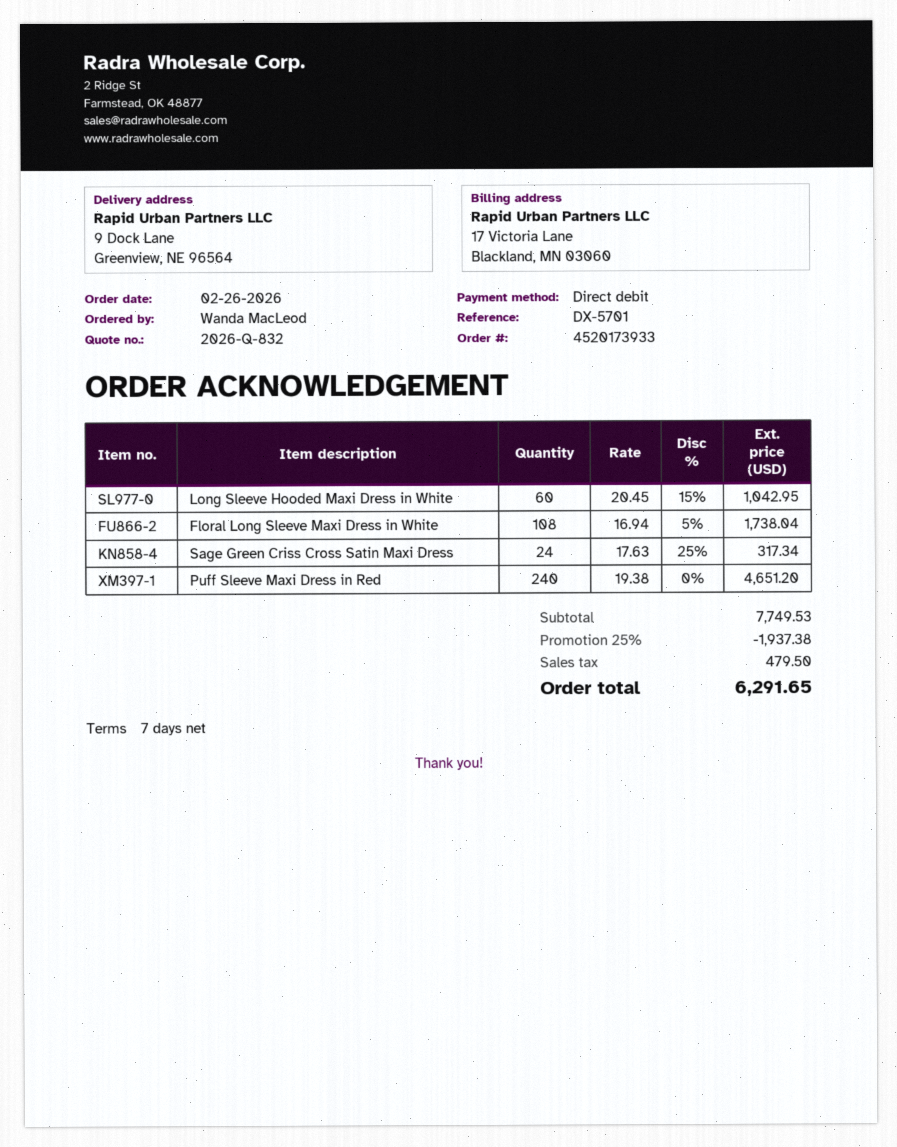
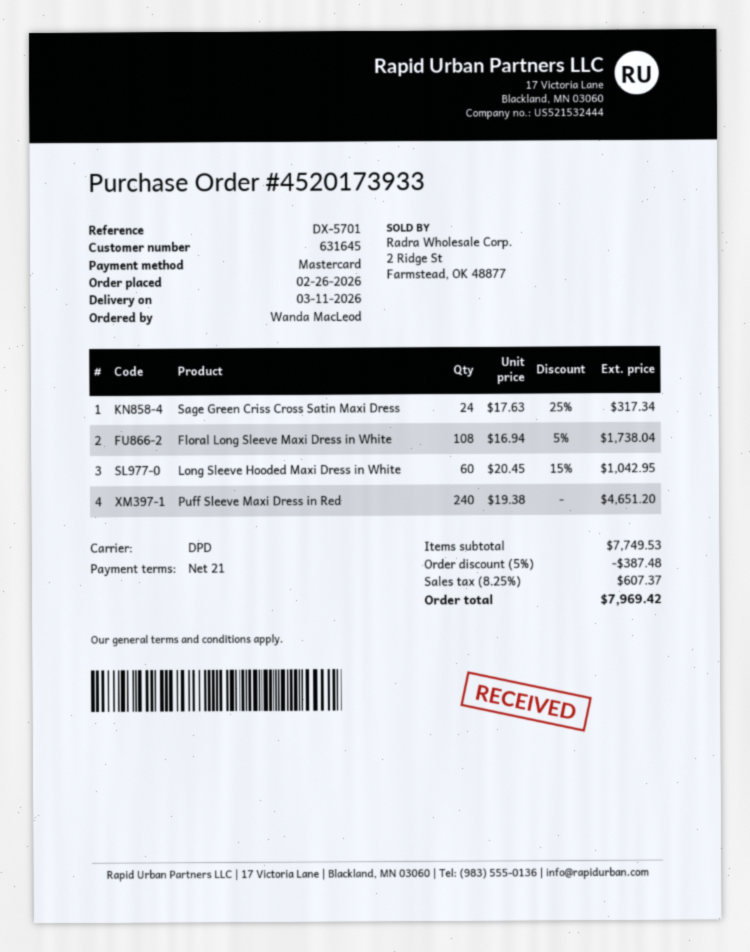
payment terms: 7 days -> 21 days
payment method: direct debit -> Mastercard
discount: 25% = 1937.38 -> 5% = 387.48
tax: 479.50 -> 607.37
total: 6291.65 -> 7969.42

